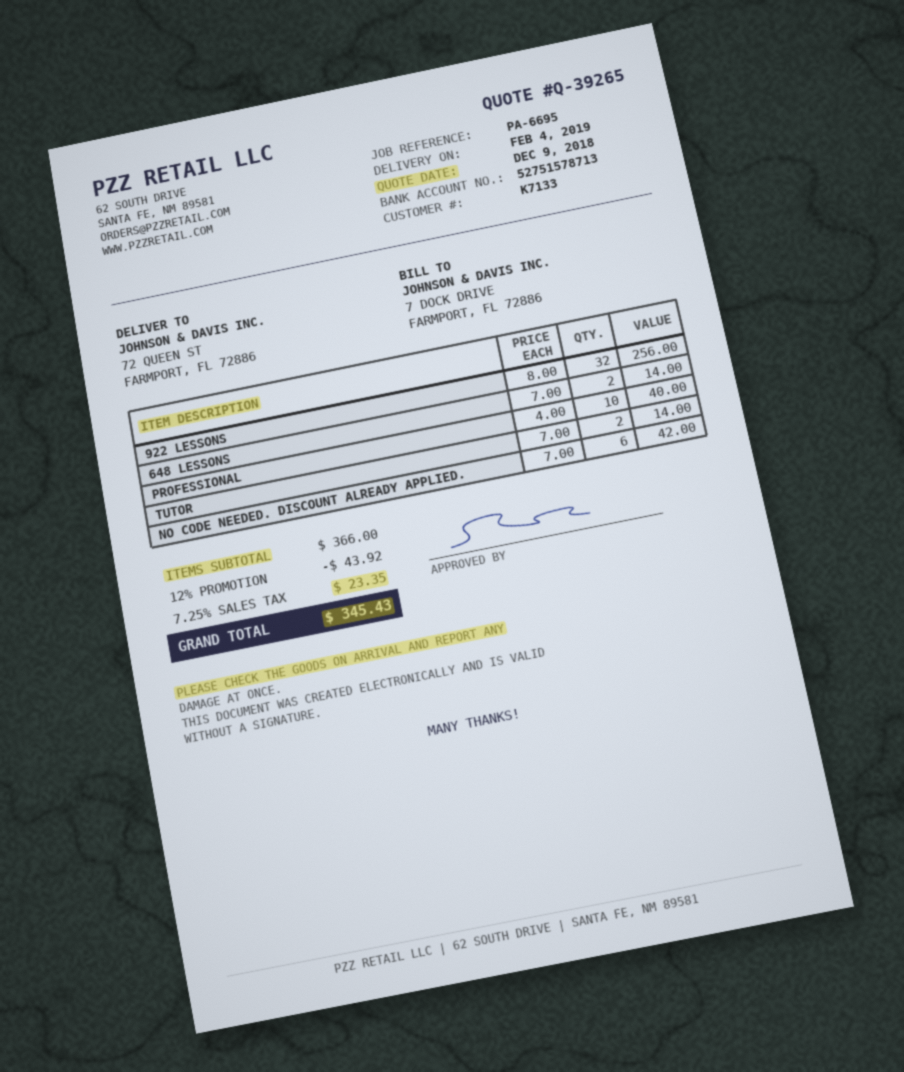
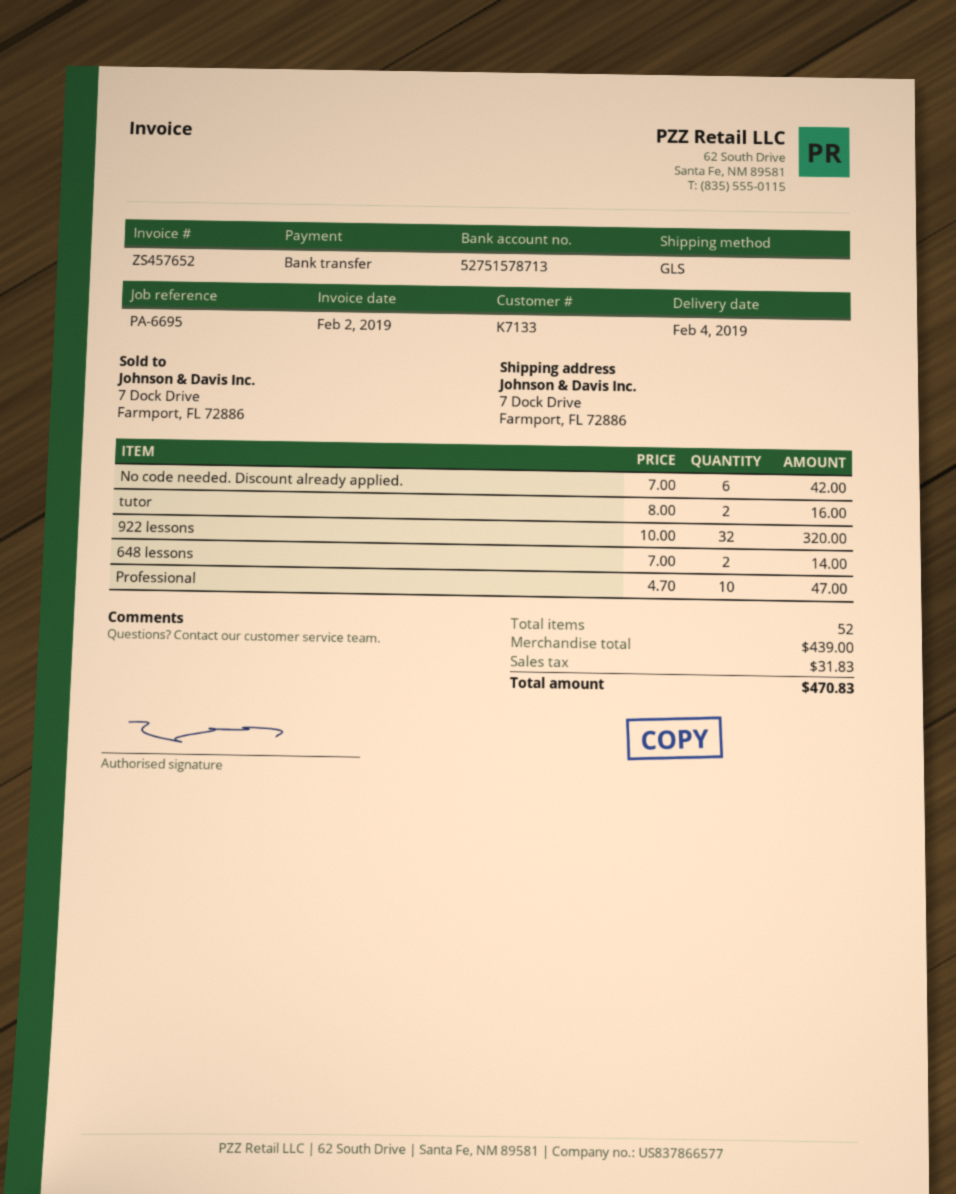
ship to: 72 QUEEN ST, FARMPORT, FL 72886 -> 7 Dock Drive, Farmport, FL 72886
922 LESSONS: 32 x 8.00 = 256.00 -> 32 x 10.00 = 320.00
PROFESSIONAL: 10 x 4.00 = 40.00 -> 10 x 4.70 = 47.00
TUTOR: 2 x 7.00 = 14.00 -> 2 x 8.00 = 16.00
subtotal: 366.00 -> 439.00
discount: 12% = 43.92 -> none
tax: 23.35 -> 31.83
total: 345.43 -> 470.83

